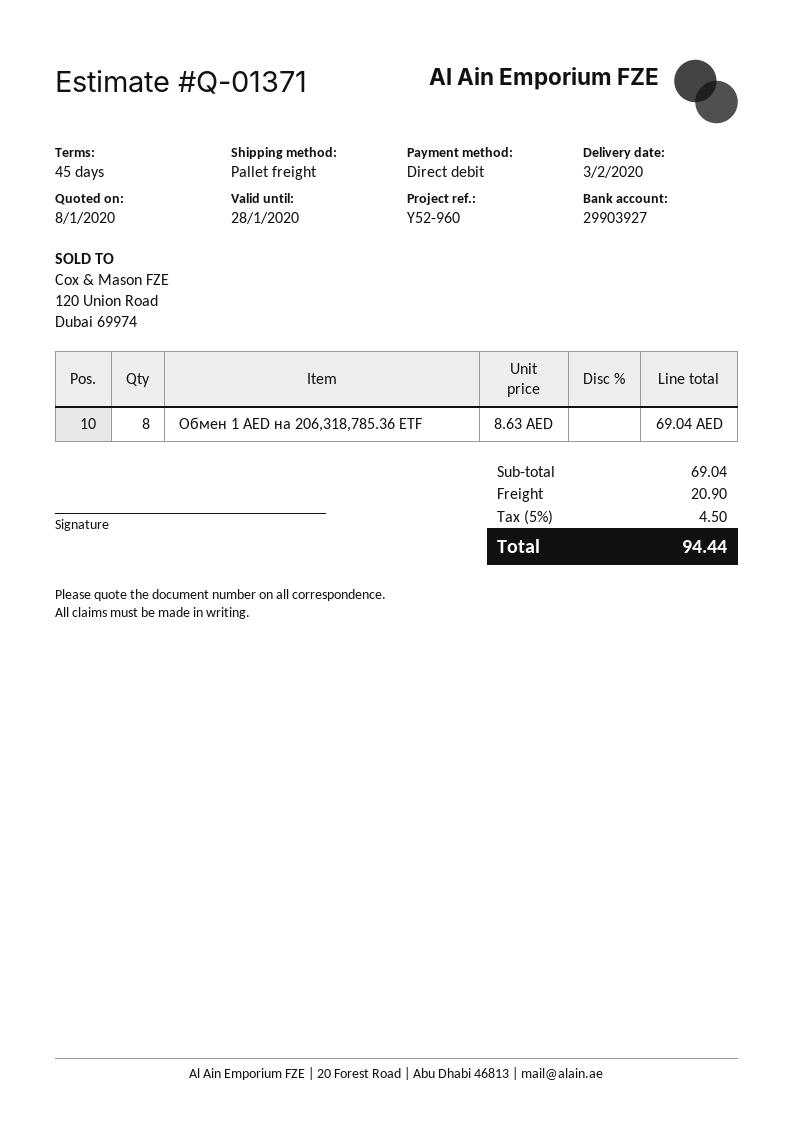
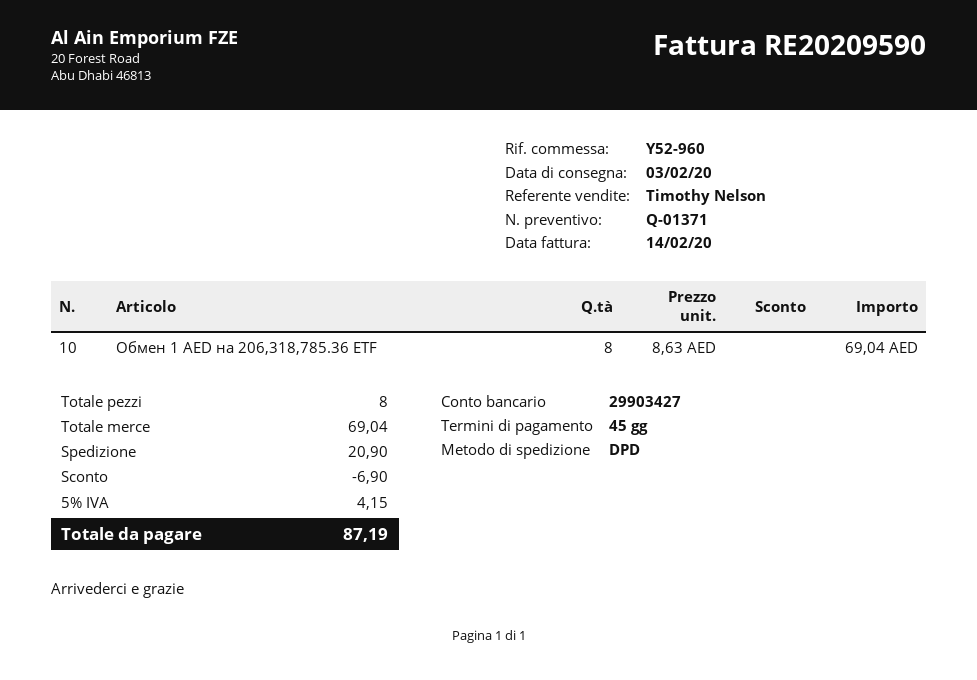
bank account: 29903927 -> 29903427
shipping method: pallet freight -> DPD
discount: none -> 6.90
tax: 5% = 4.50 -> 5% = 4.15
total: 94.44 -> 87.19

